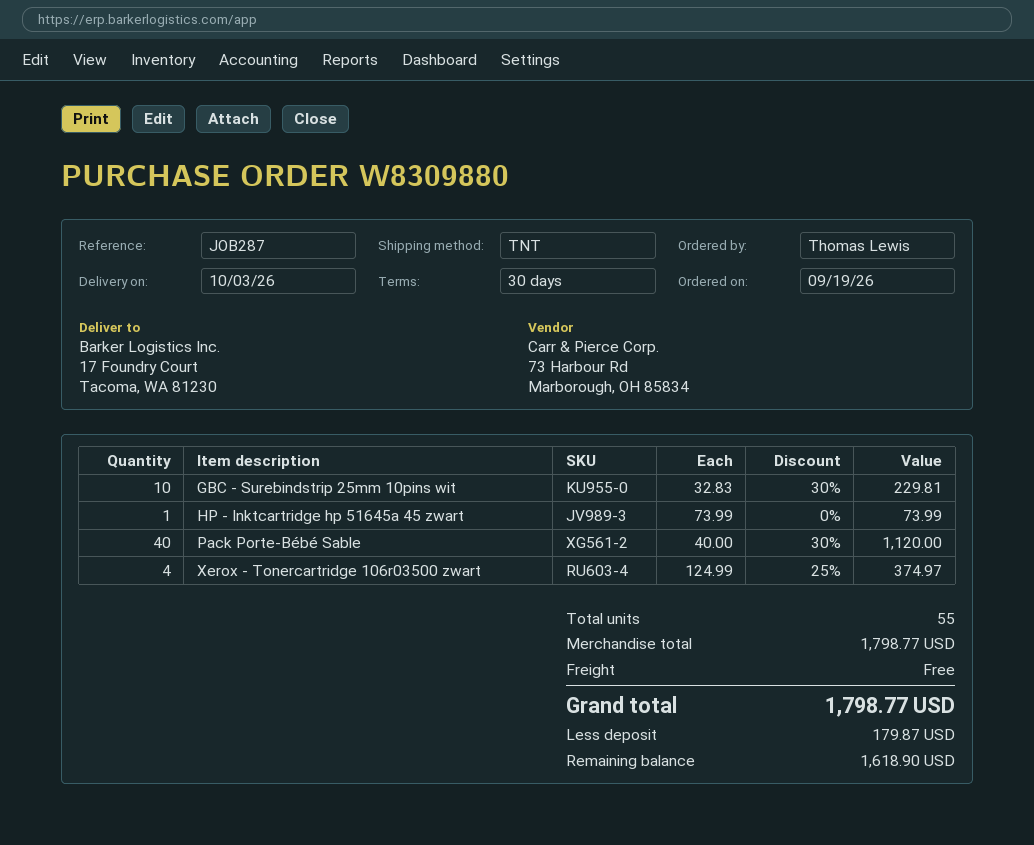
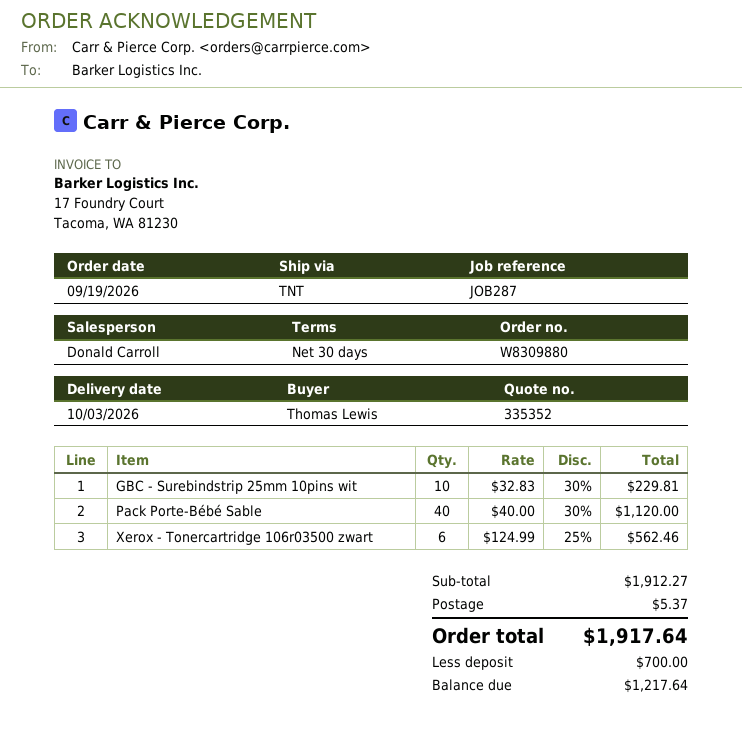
HP - Inktcartridge hp 51645a 45 zwart: 1 x 73.99 = 73.99 -> none
Xerox - Tonercartridge 106r03500 zwart: 4 x 124.99 - 25% = 374.97 -> 6 x 124.99 - 25% = 562.46
subtotal: 1798.77 -> 1912.27
shipping: 0.00 -> 5.37
total: 1798.77 -> 1917.64
deposit: 179.87 -> 700.00
balance: 1618.90 -> 1217.64

